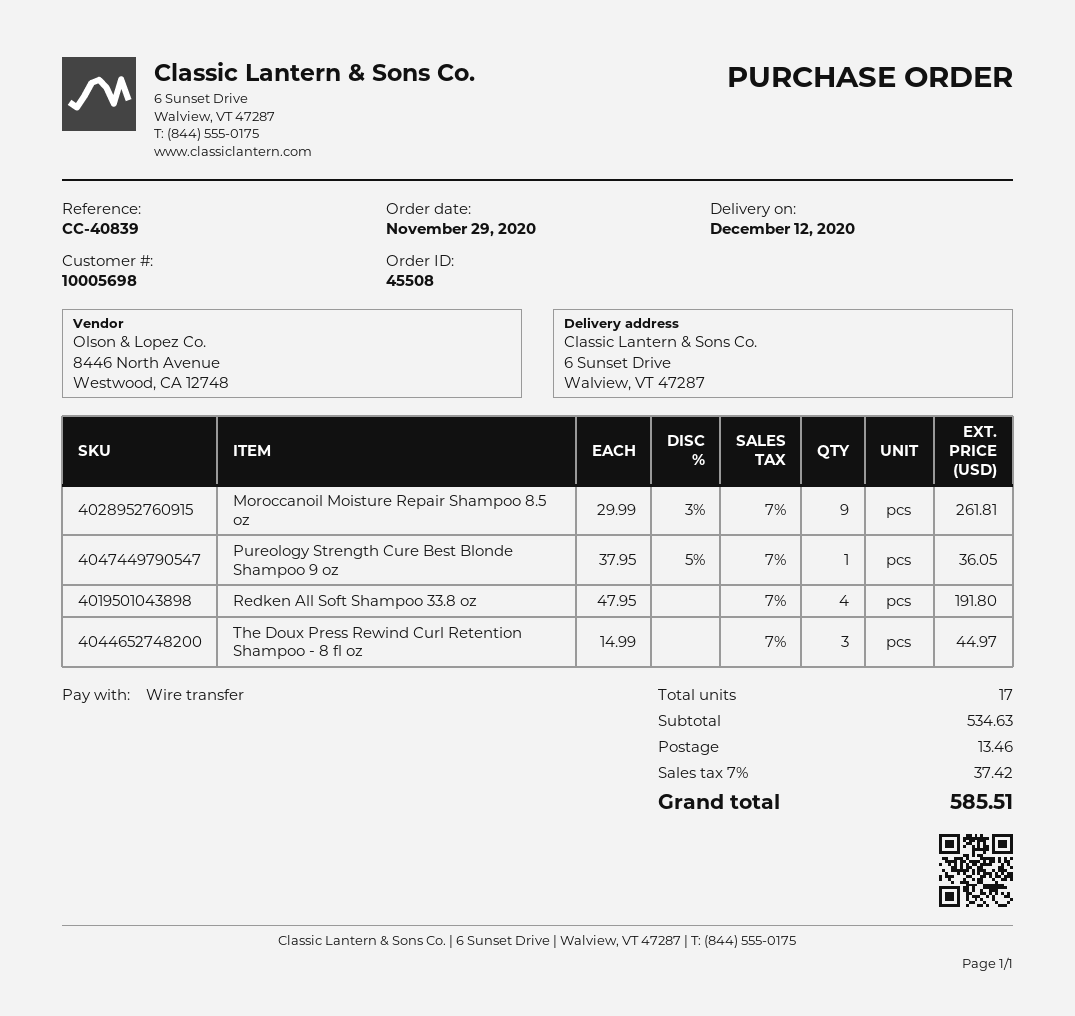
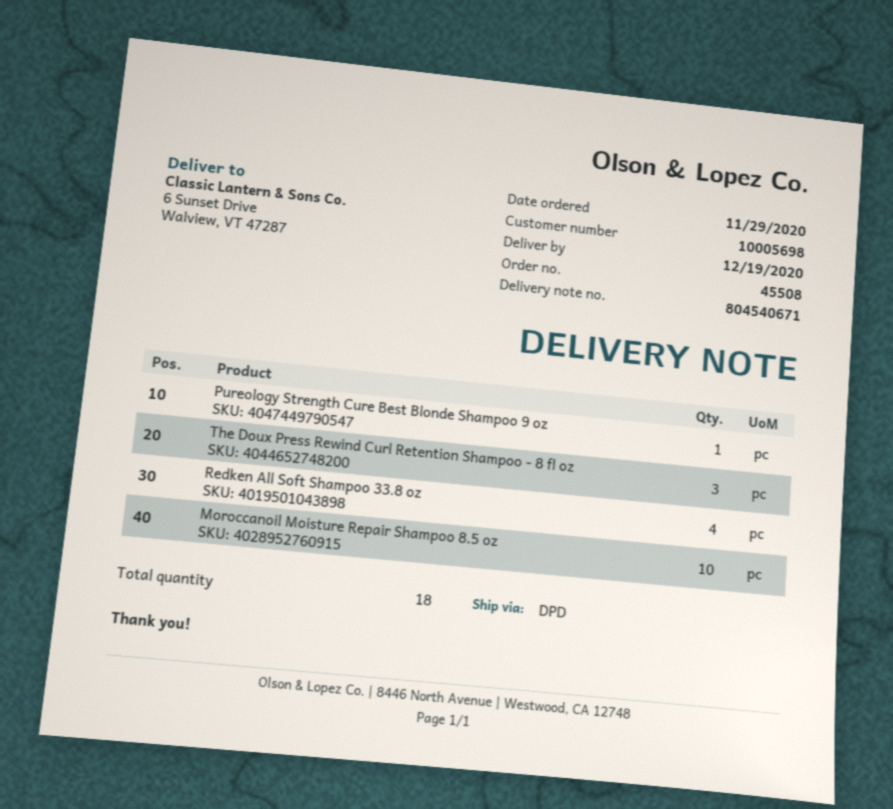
delivery date: 2020-12-12 -> 2020-12-19
Moroccanoil Moisture Repair Shampoo 8.5 oz: 9 -> 10
total quantity: 17 -> 18

